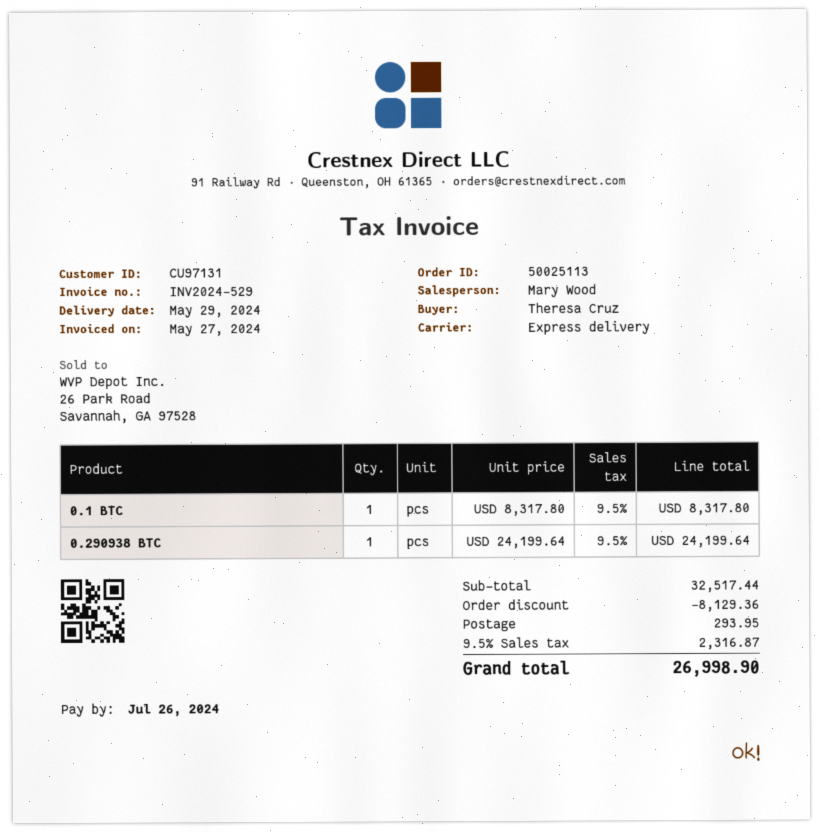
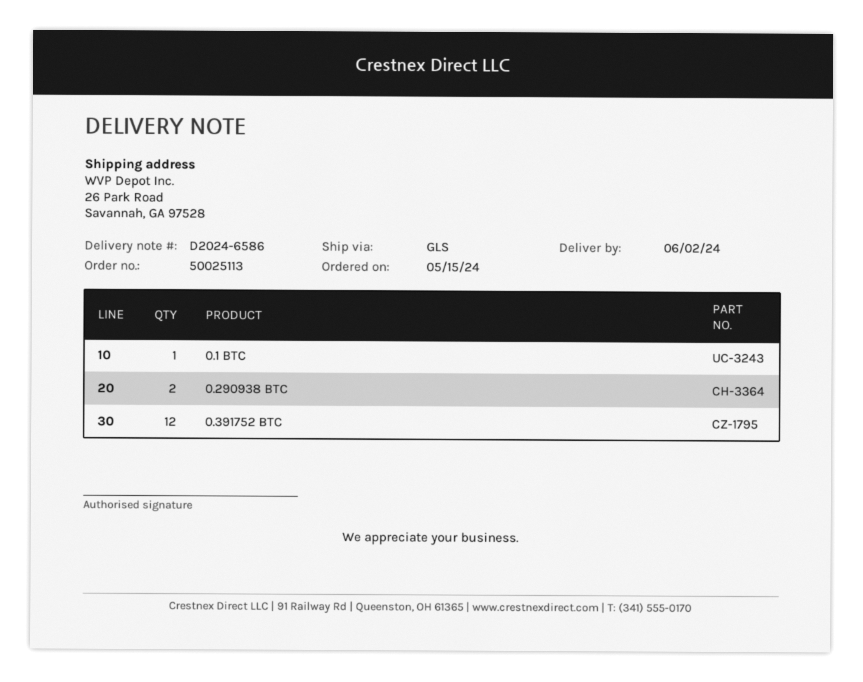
delivery date: 2024-05-29 -> 2024-06-02
shipping method: express -> GLS
0.290938 BTC: 1 -> 2
0.391752 BTC: none -> 12

